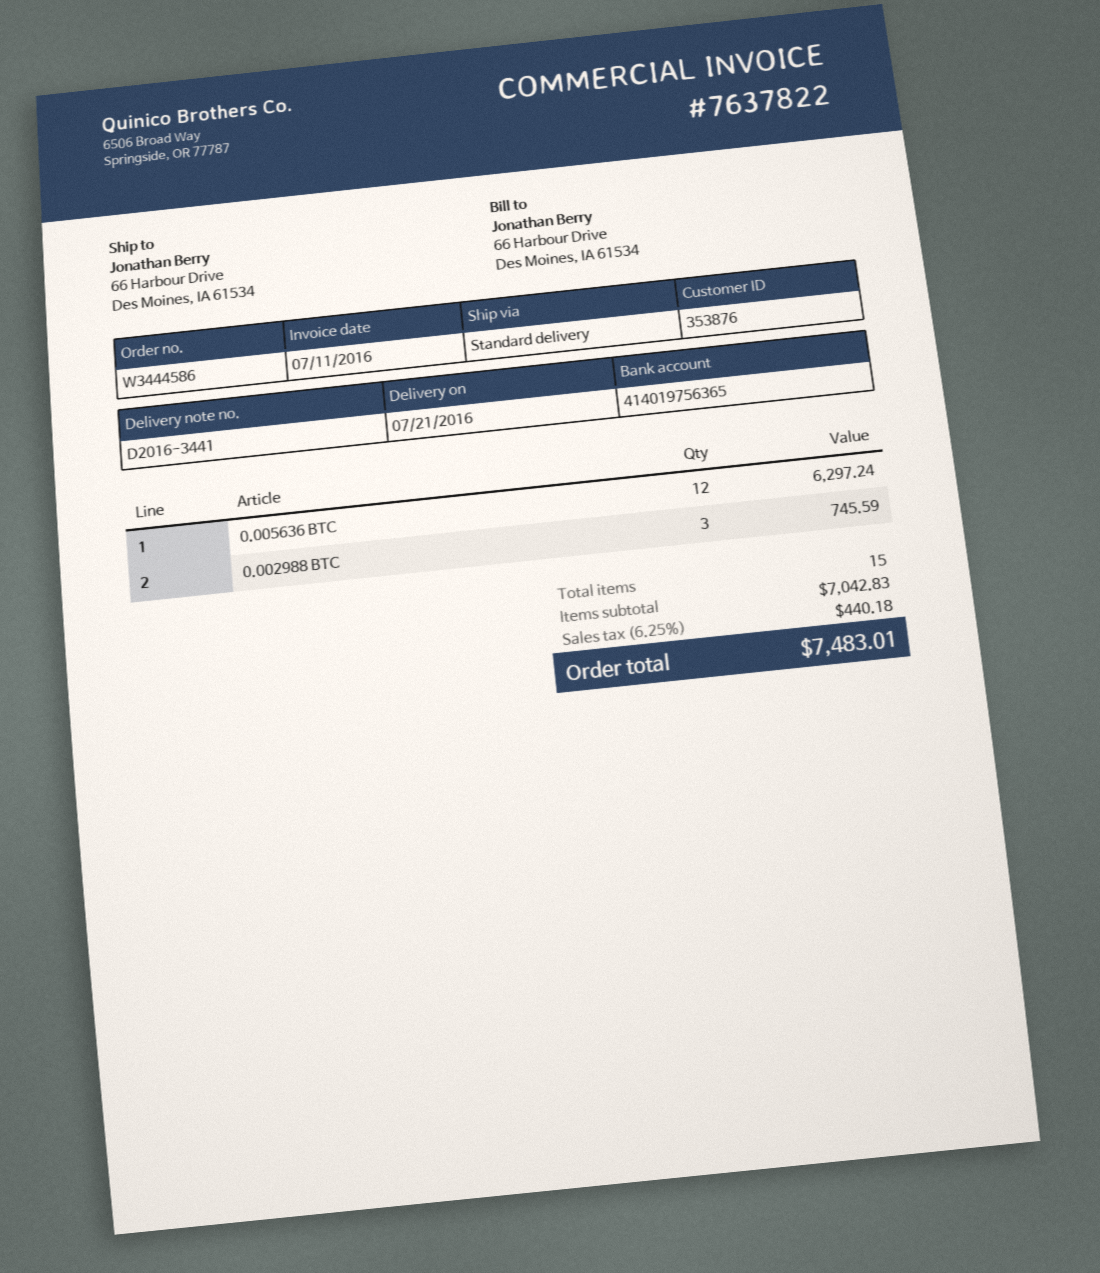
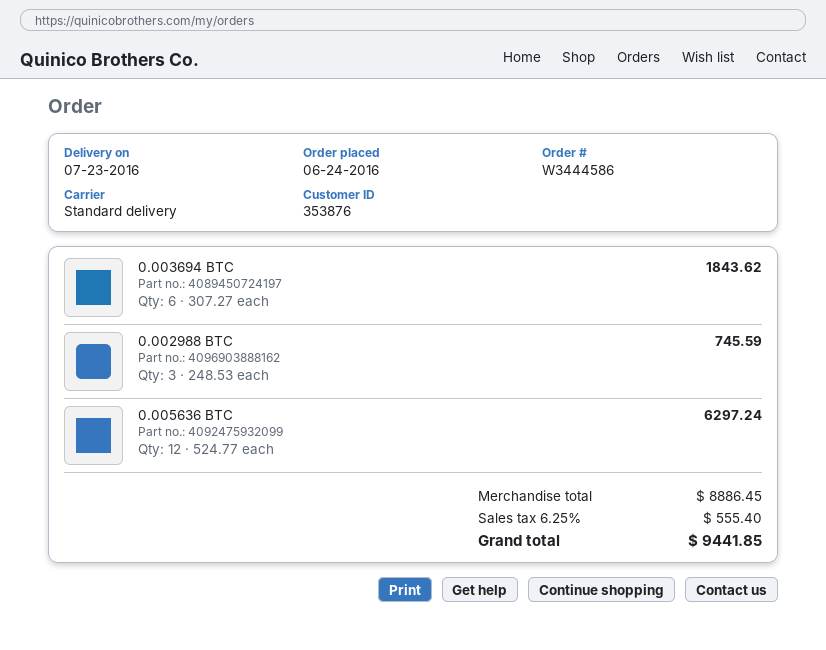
delivery date: 2016-07-21 -> 2016-07-23
0.003694 BTC: none -> 6 for 1843.62
subtotal: 7042.83 -> 8886.45
tax: 6.25% = 440.18 -> 6.25% = 555.40
total: 7483.01 -> 9441.85

